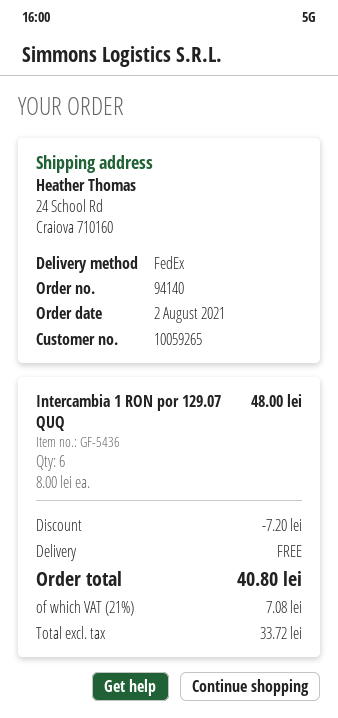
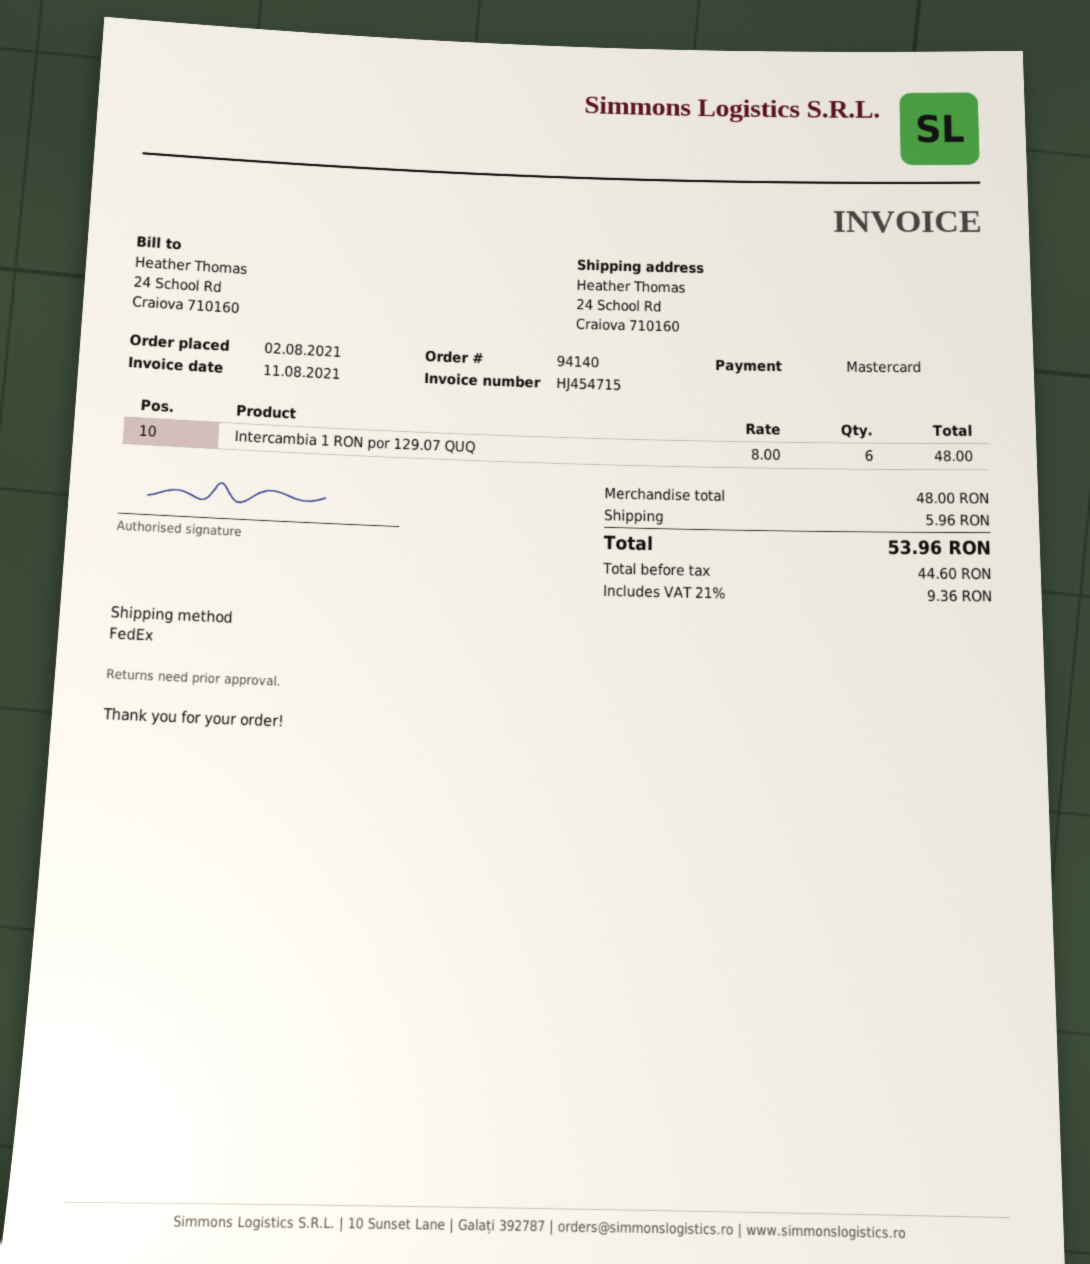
discount: 7.20 -> none
shipping: 0.00 -> 5.96
net: 33.72 -> 44.60
tax: 21% = 7.08 -> 21% = 9.36
total: 40.80 -> 53.96

